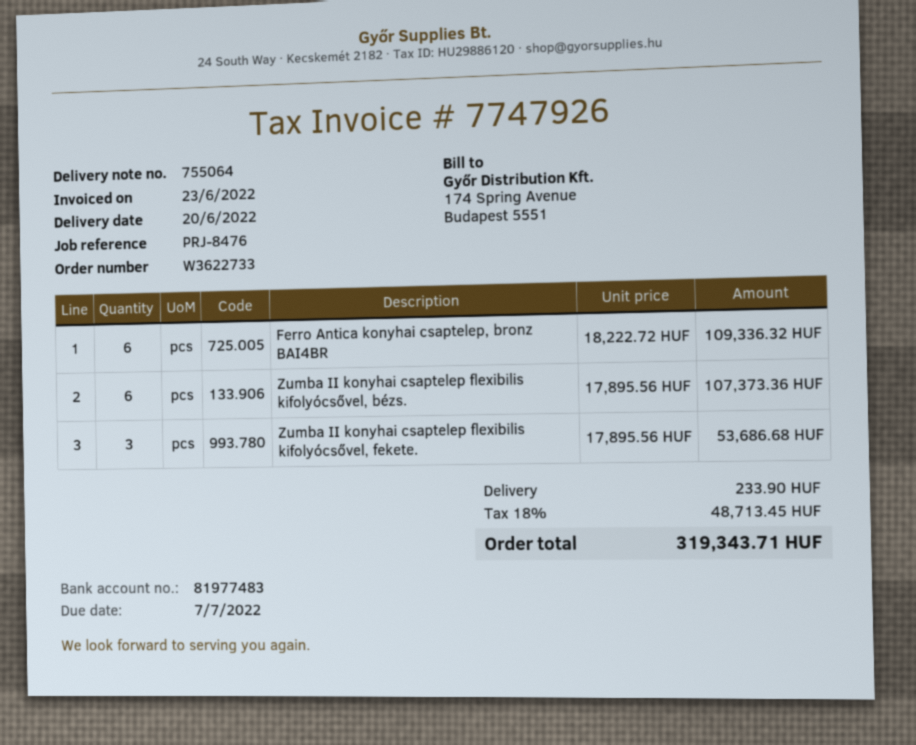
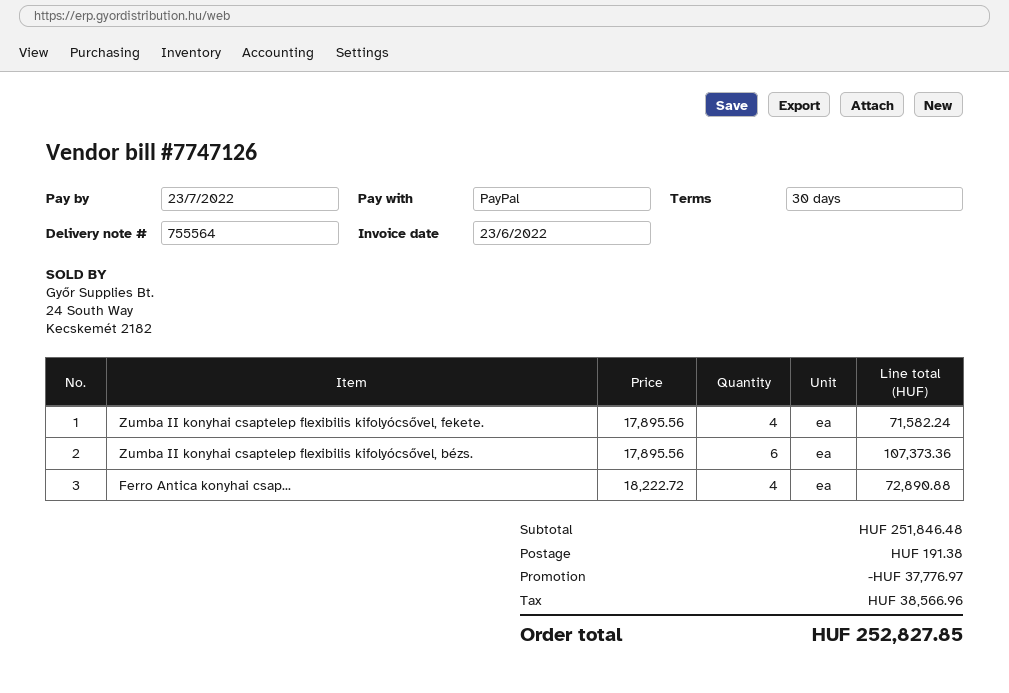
delivery note number: 755064 -> 755564
invoice number: 7747926 -> 7747126
due date: 2022-07-07 -> 2022-07-23
Ferro Antica konyhai csaptelep, bronz BAI4BR: 6 x 18222.72 = 109336.32 -> 4 x 18222.72 = 72890.88
Zumba II konyhai csaptelep flexibilis kifolyócsővel, fekete.: 3 x 17895.56 = 53686.68 -> 4 x 17895.56 = 71582.24
discount: none -> 37776.97
shipping: 233.90 -> 191.38
tax: 48713.45 -> 38566.96
total: 319343.71 -> 252827.85

